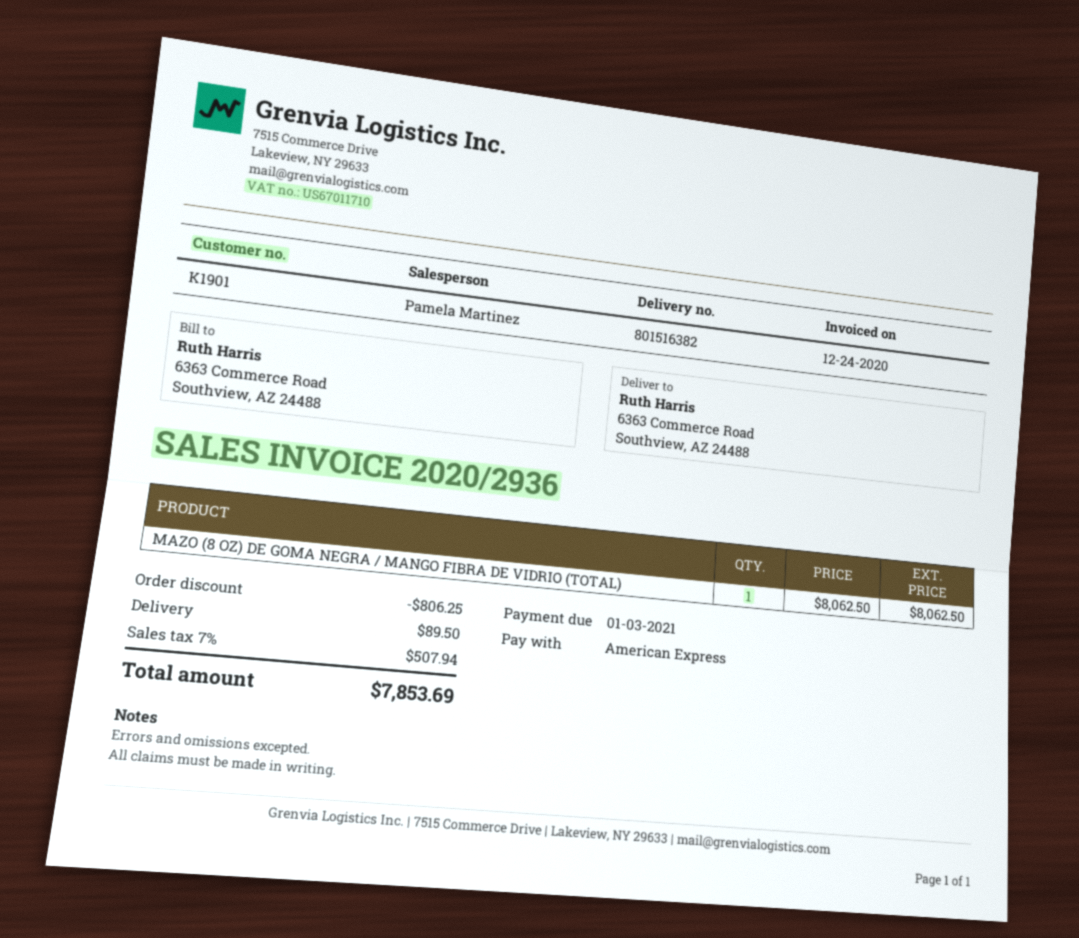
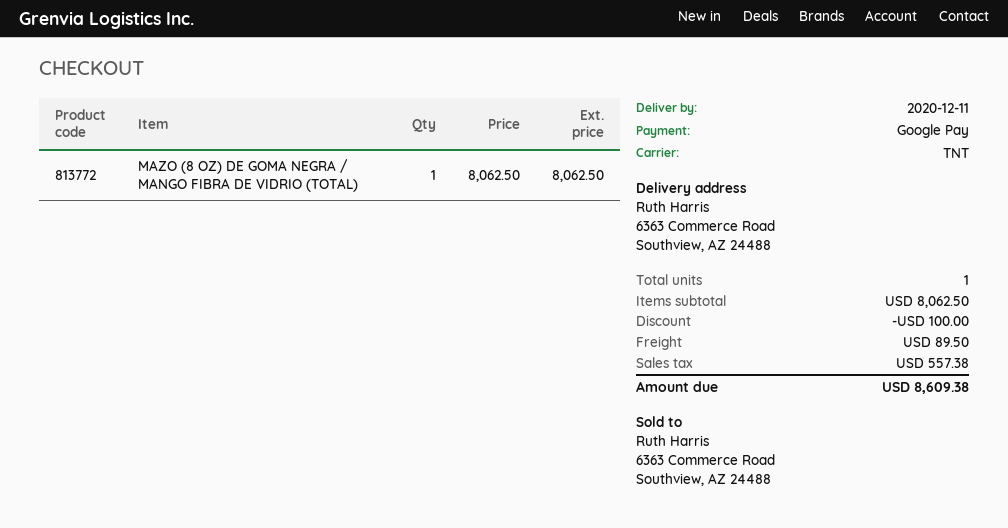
payment method: American Express -> Google Pay
discount: 806.25 -> 100.00
tax: 507.94 -> 557.38
total: 7853.69 -> 8609.38

